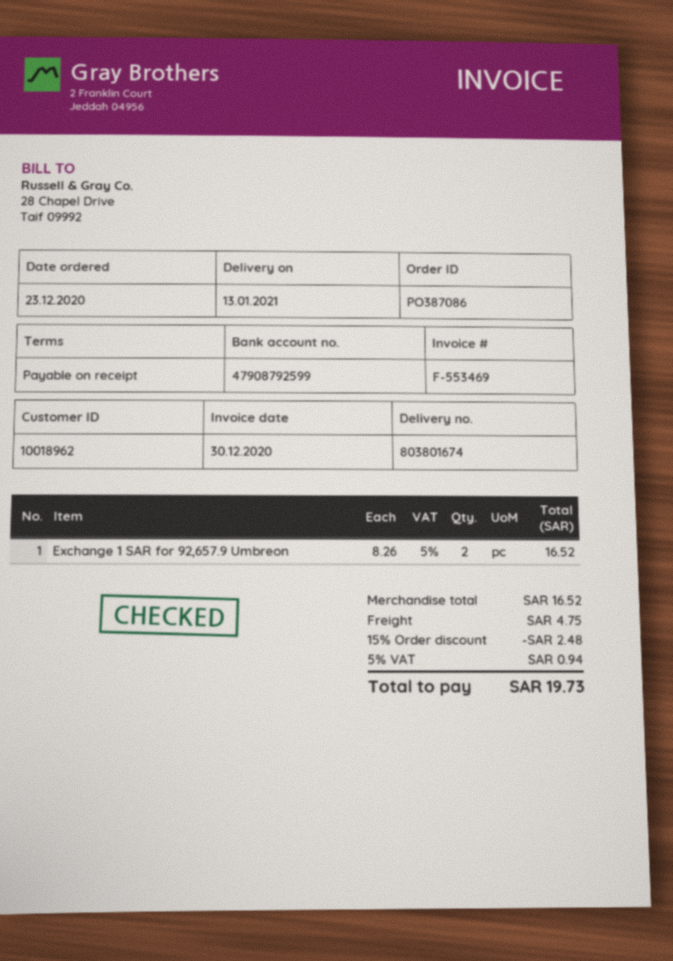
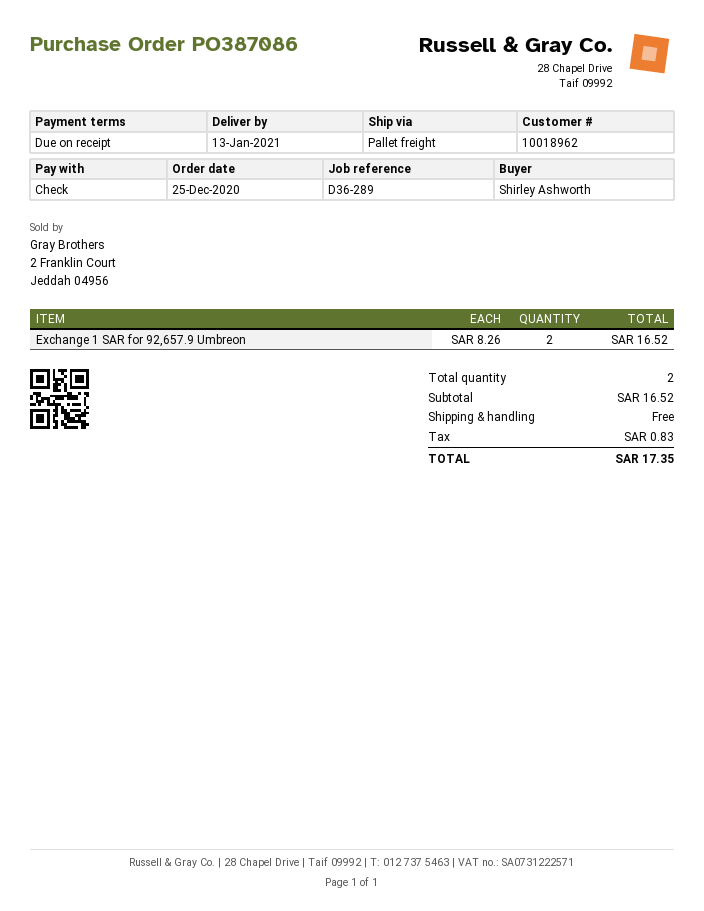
order date: 2020-12-23 -> 2020-12-25
discount: 15% = 2.48 -> none
shipping: 4.75 -> 0.00
tax: 0.94 -> 0.83
total: 19.73 -> 17.35

